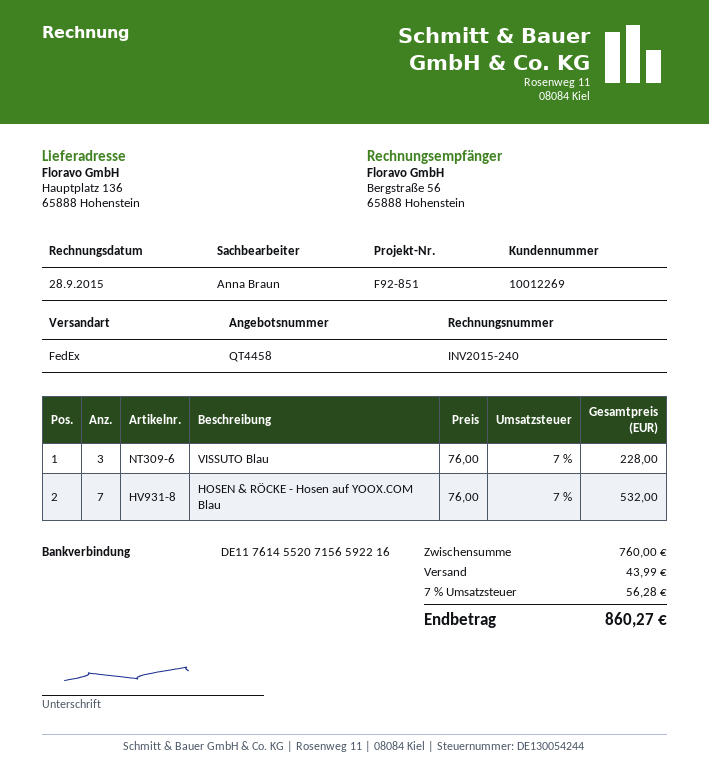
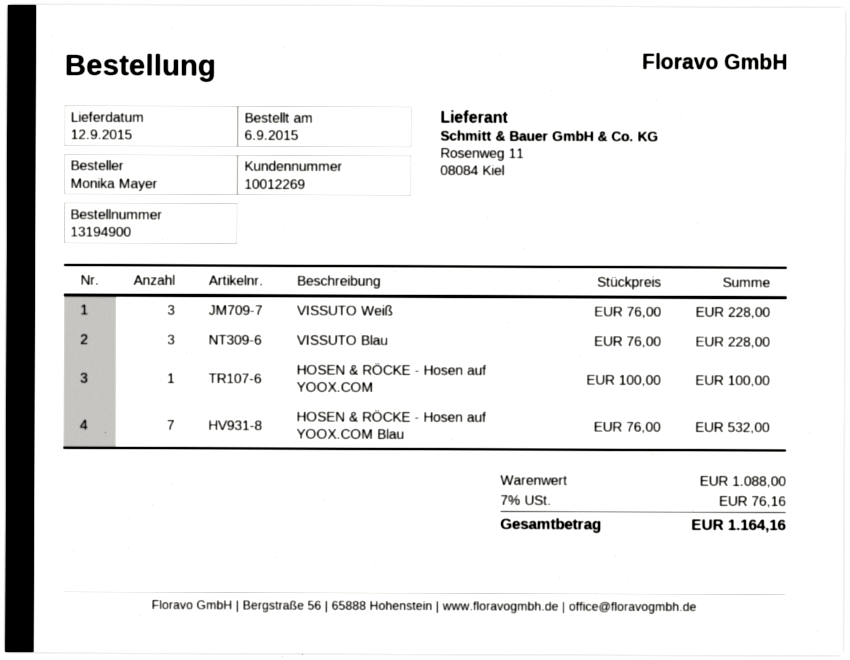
VISSUTO Weiß: none -> 3 x 76.00 = 228.00
HOSEN & RÖCKE - Hosen auf YOOX.COM: none -> 1 x 100.00 = 100.00
subtotal: 760.00 -> 1088.00
shipping: 43.99 -> none
tax: 7% = 56.28 -> 7% = 76.16
total: 860.27 -> 1164.16

